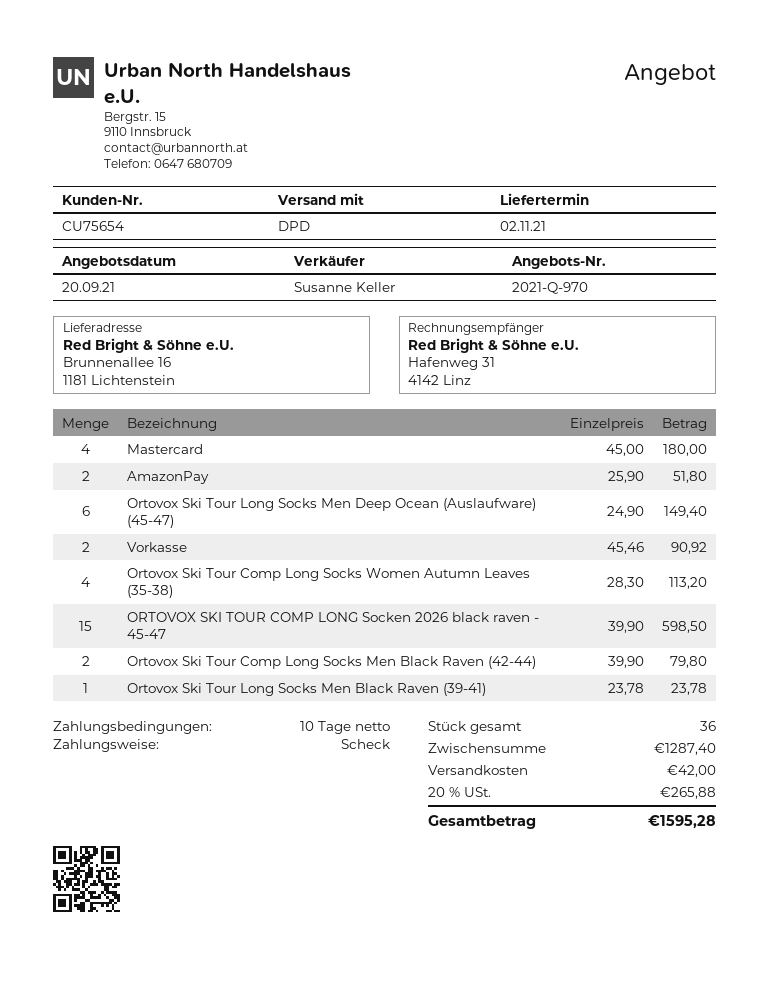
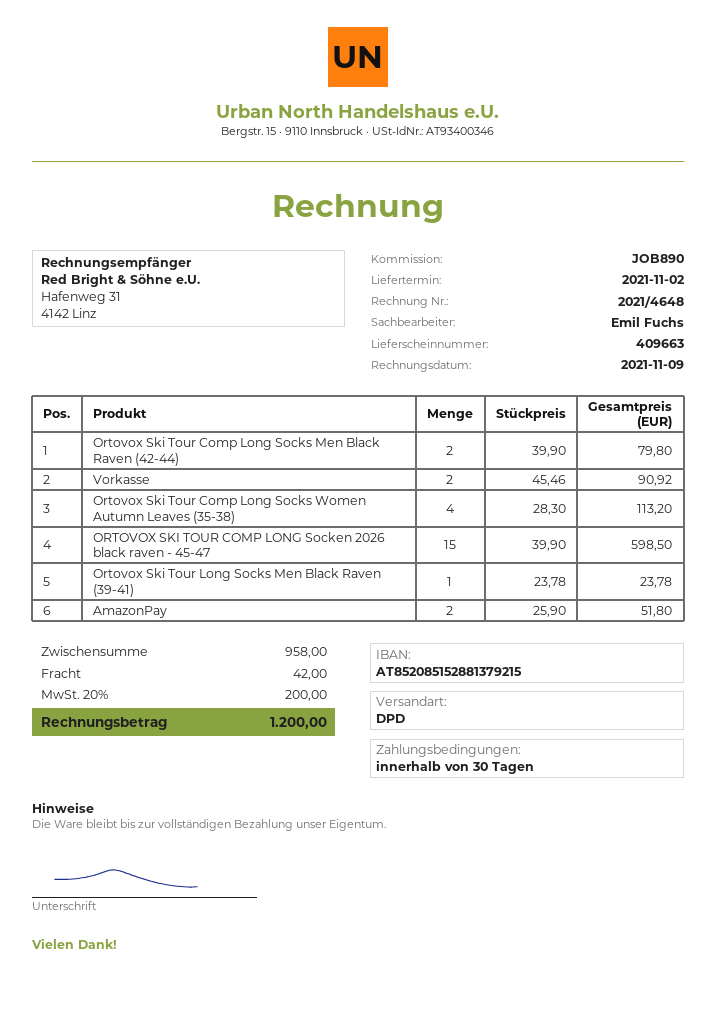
payment terms: 10 days -> 30 days
sales rep: Susanne Keller -> Emil Fuchs
Mastercard: 4 x 45.00 = 180.00 -> none
Ortovox Ski Tour Long Socks Men Deep Ocean (Auslaufware) (45-47): 6 x 24.90 = 149.40 -> none
subtotal: 1287.40 -> 958.00
tax: 20% = 265.88 -> 20% = 200.00
total: 1595.28 -> 1200.00

